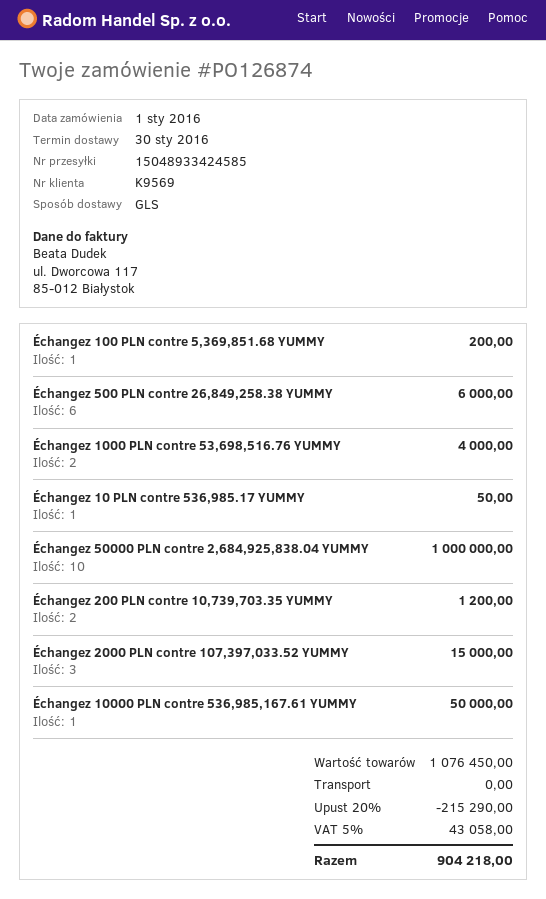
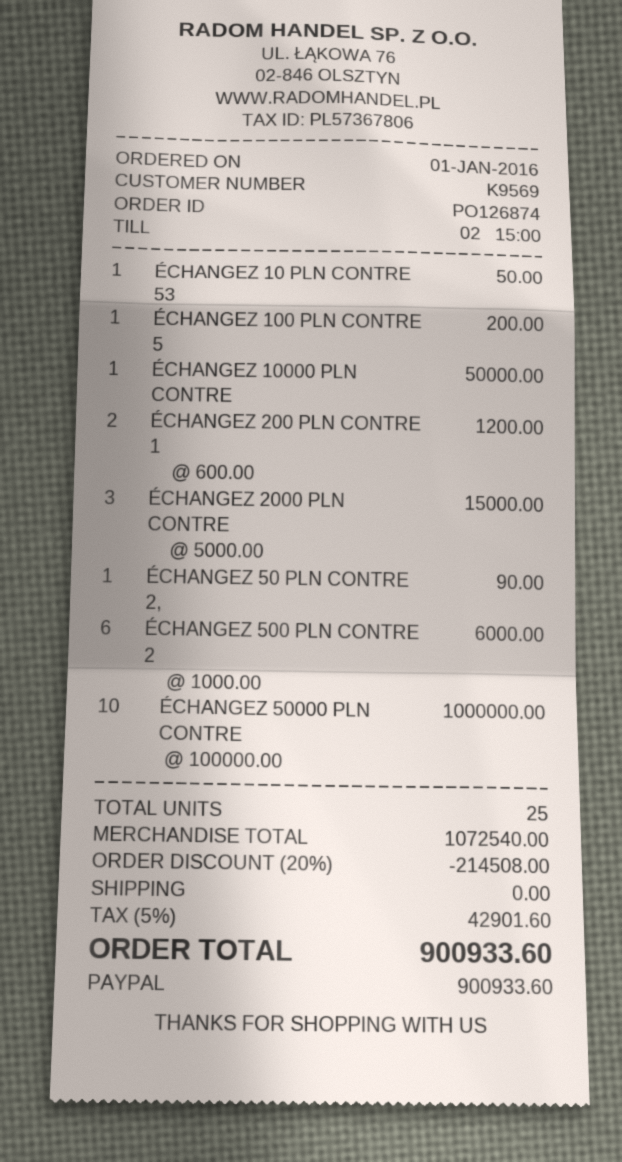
Échangez 1000 PLN contre 53,698,516.76 YUMMY: 2 for 4000.00 -> none
ÉCHANGEZ 50 PLN CONTRE 2,: none -> 1 for 90.00
subtotal: 1076450.00 -> 1072540.00
discount: 20% = 215290.00 -> 20% = 214508.00
tax: 5% = 43058.00 -> 5% = 42901.60
total: 904218.00 -> 900933.60

